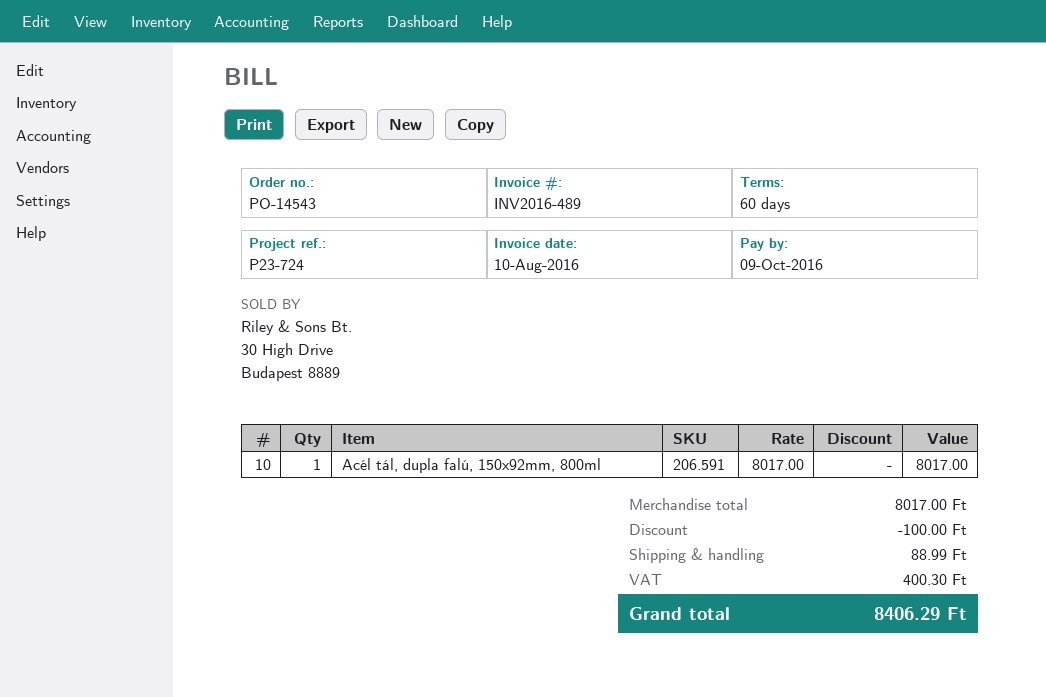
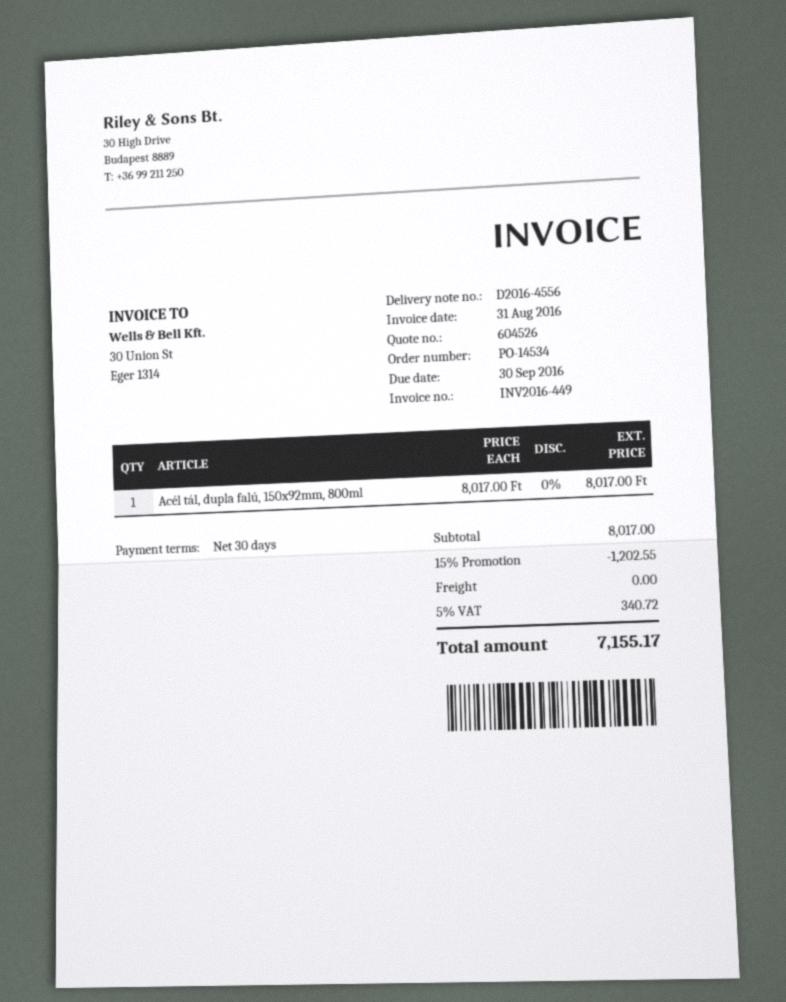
order number: PO-14543 -> PO-14534
invoice number: INV2016-489 -> INV2016-449
invoice date: 2016-08-10 -> 2016-08-31
payment terms: 60 days -> 30 days
due date: 2016-10-09 -> 2016-09-30
discount: 100.00 -> 1202.55
shipping: 88.99 -> 0.00
tax: 400.30 -> 340.72
total: 8406.29 -> 7155.17

